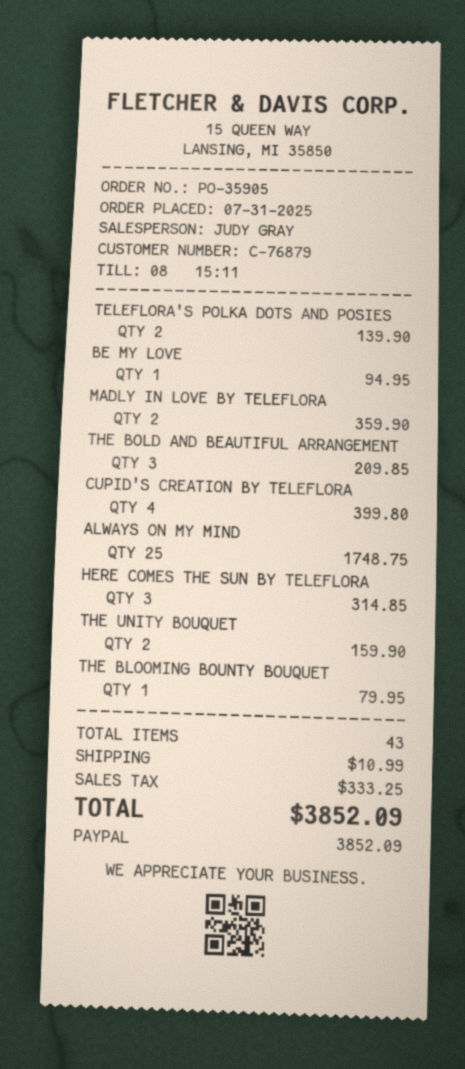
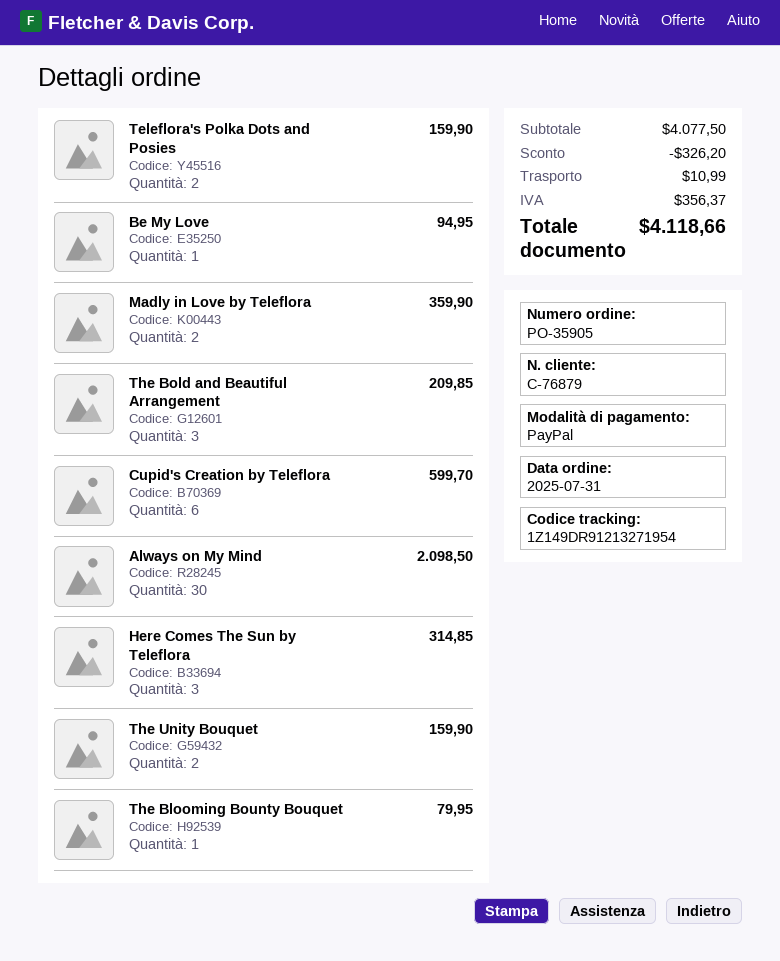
TELEFLORA'S POLKA DOTS AND POSIES: 2 for 139.90 -> 2 for 159.90
CUPID'S CREATION BY TELEFLORA: 4 for 399.80 -> 6 for 599.70
ALWAYS ON MY MIND: 25 for 1748.75 -> 30 for 2098.50
discount: none -> 326.20
tax: 333.25 -> 356.37
total: 3852.09 -> 4118.66

